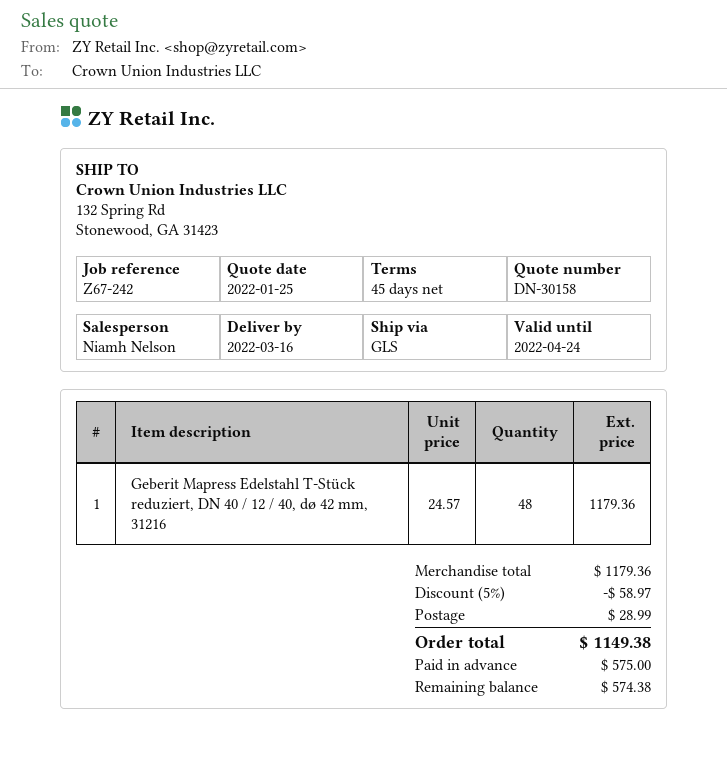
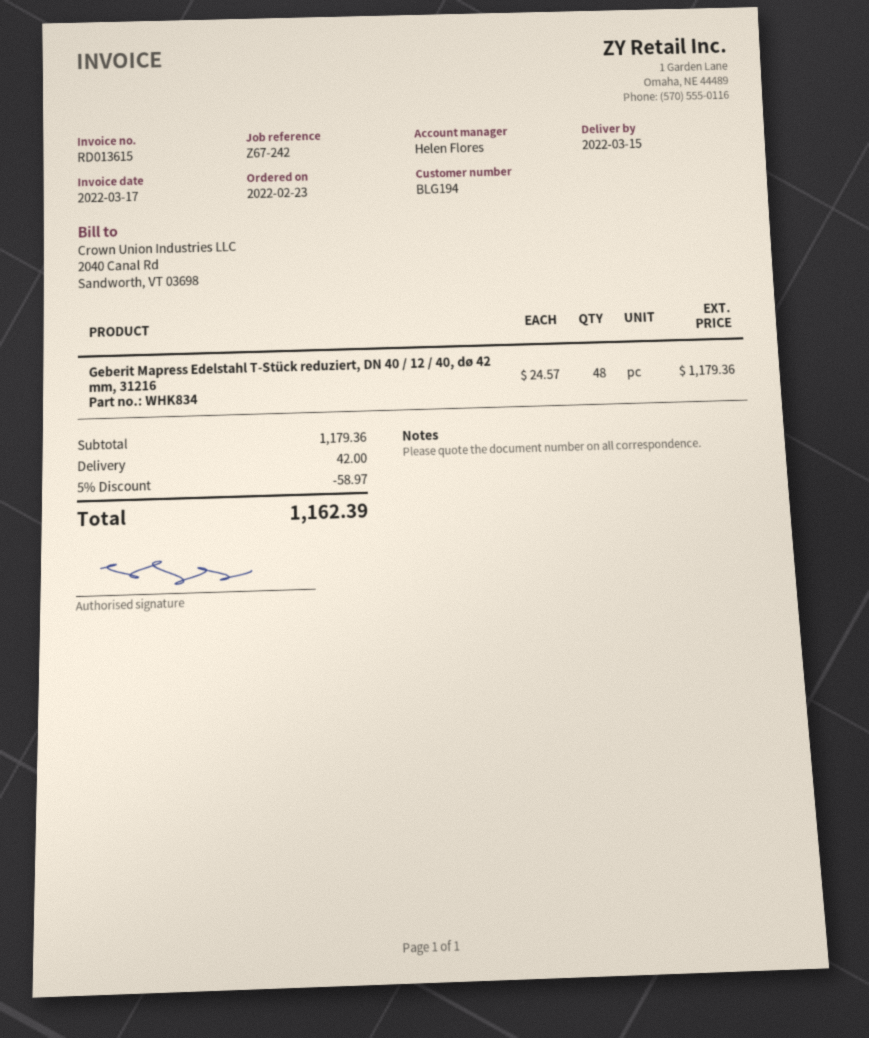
delivery date: 2022-03-16 -> 2022-03-15
sales rep: Niamh Nelson -> Helen Flores
shipping: 28.99 -> 42.00
total: 1149.38 -> 1162.39

